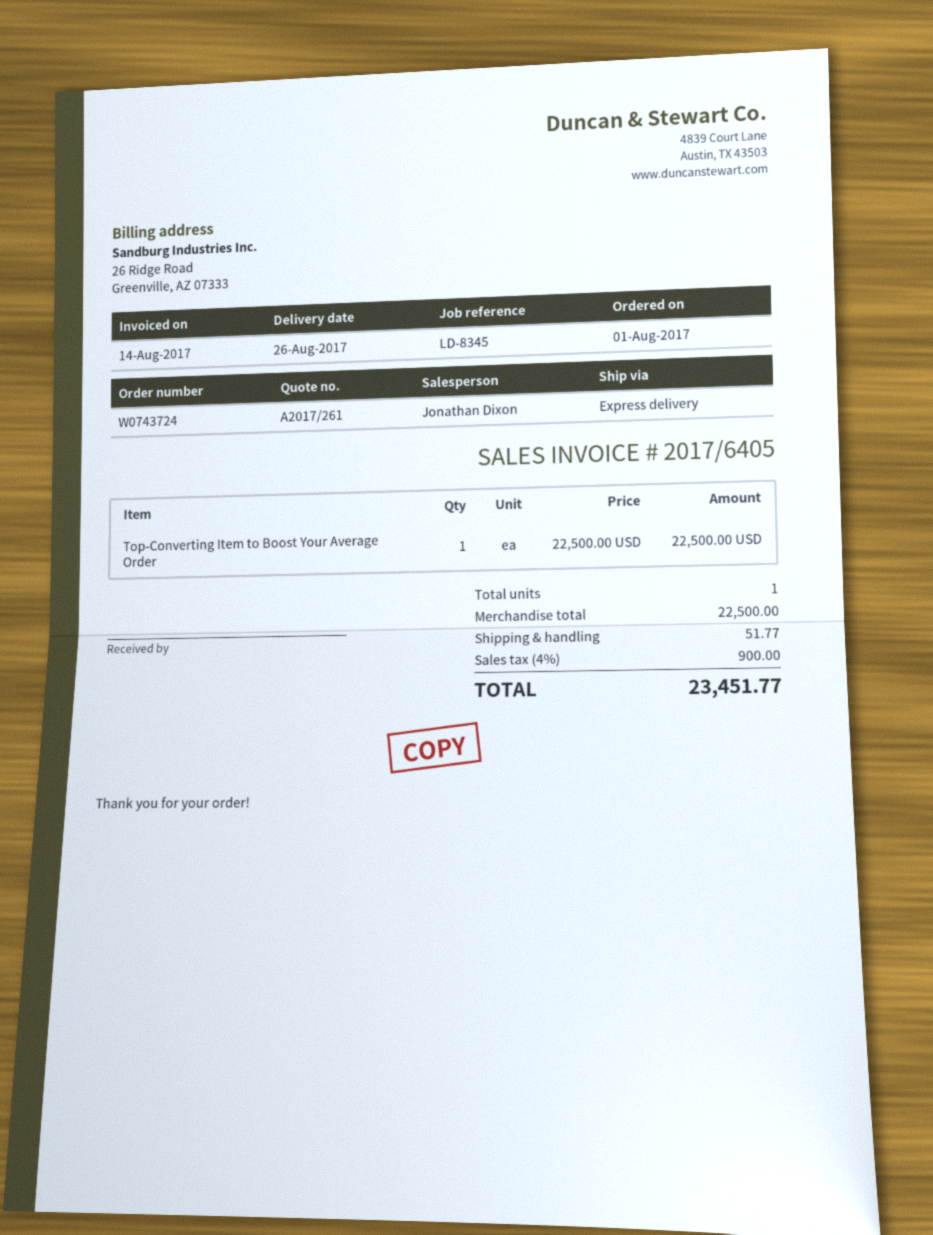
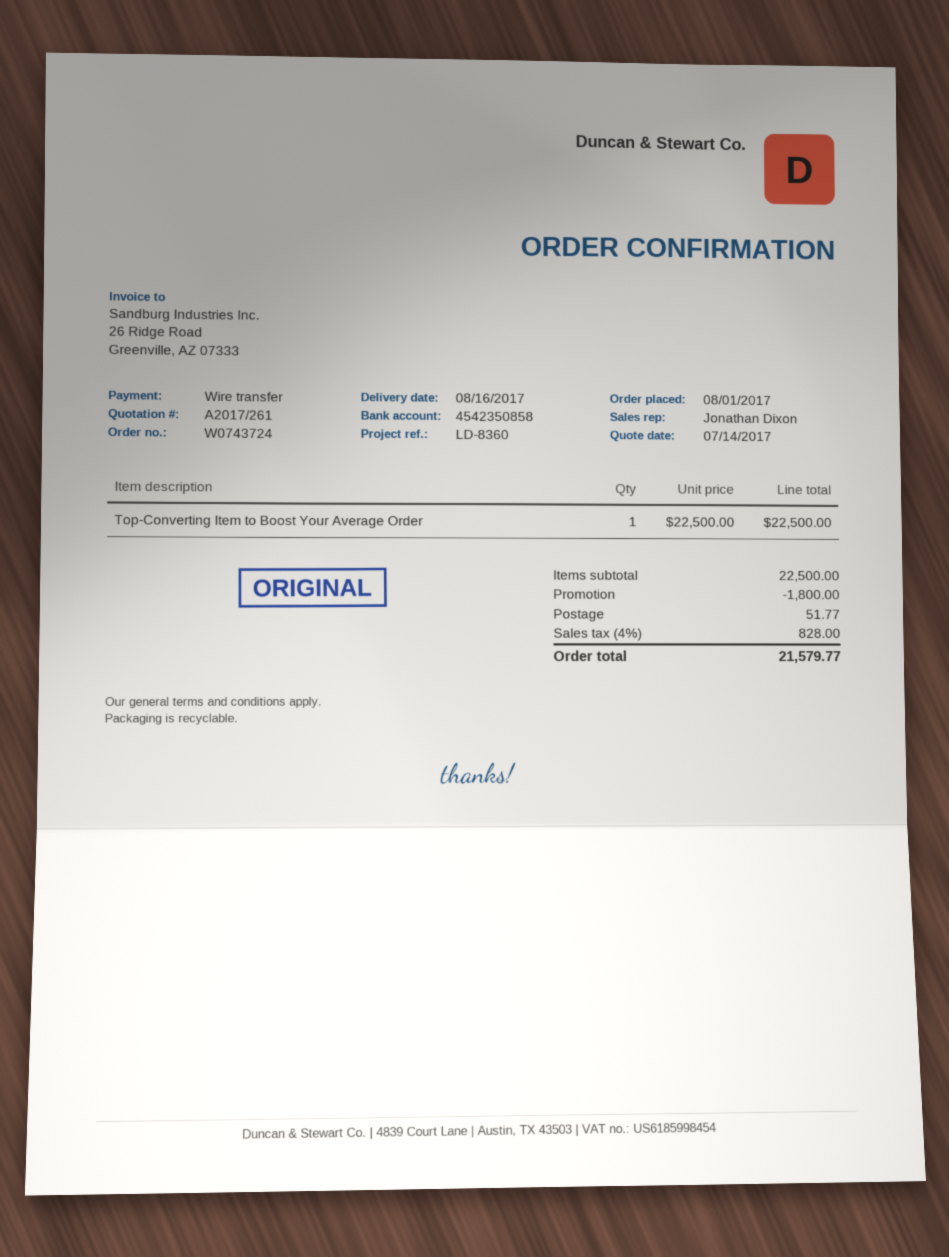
delivery date: 2017-08-26 -> 2017-08-16
reference: LD-8345 -> LD-8360
discount: none -> 1800.00
tax: 4% = 900.00 -> 4% = 828.00
total: 23451.77 -> 21579.77

